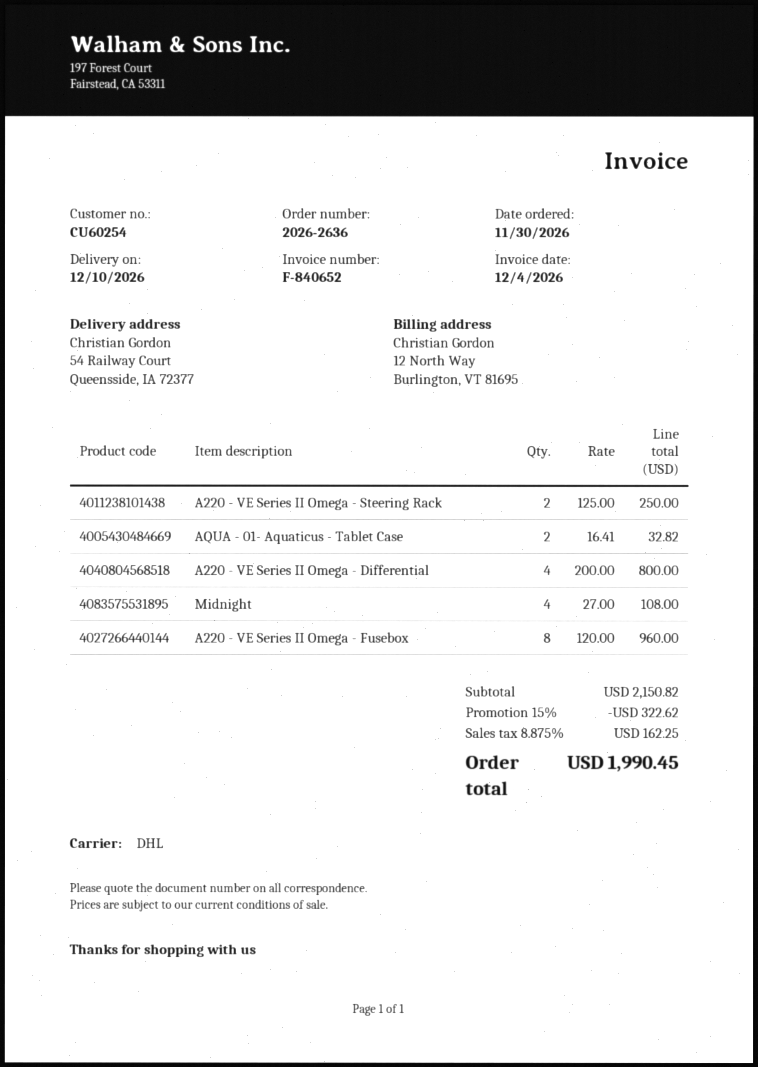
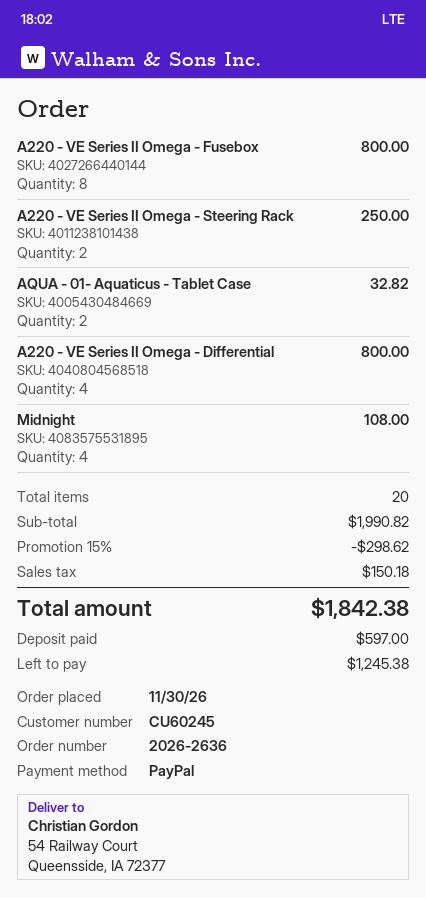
customer number: CU60254 -> CU60245
A220 - VE Series II Omega - Fusebox: 8 for 960.00 -> 8 for 800.00
subtotal: 2150.82 -> 1990.82
discount: 15% = 322.62 -> 15% = 298.62
tax: 162.25 -> 150.18
total: 1990.45 -> 1842.38

